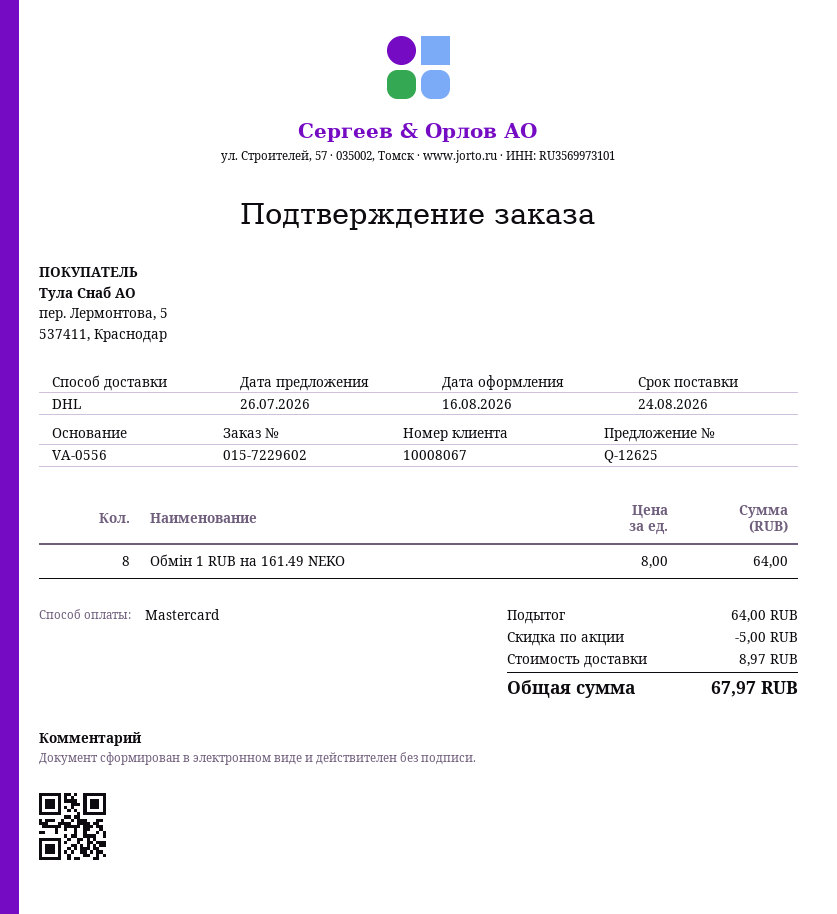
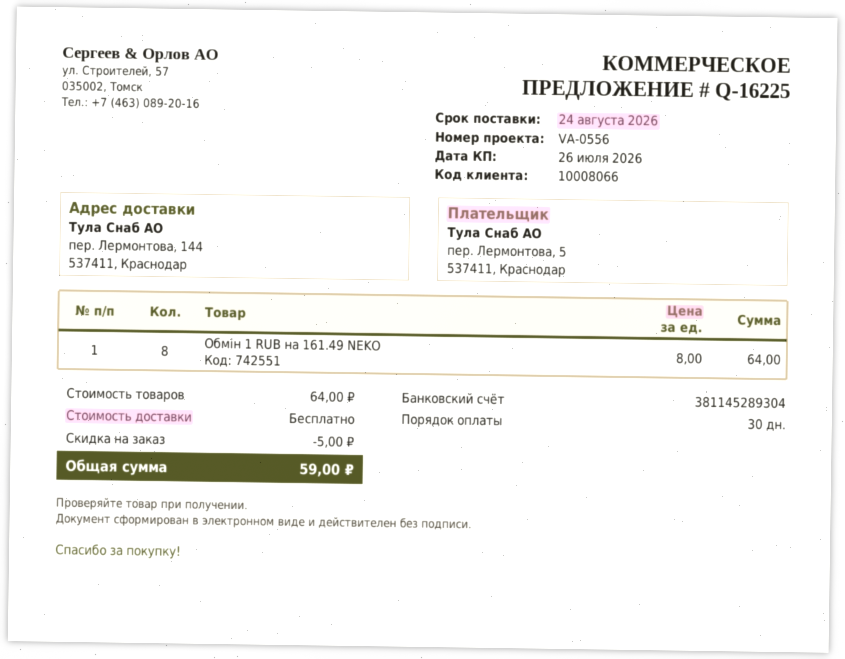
quote number: Q-12625 -> Q-16225
customer number: 10008067 -> 10008066
shipping: 8.97 -> 0.00
total: 67.97 -> 59.00

